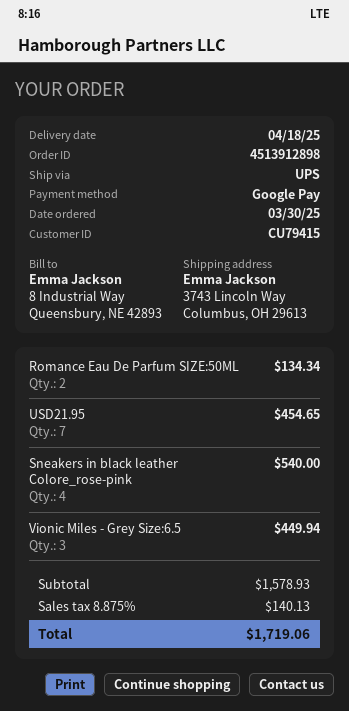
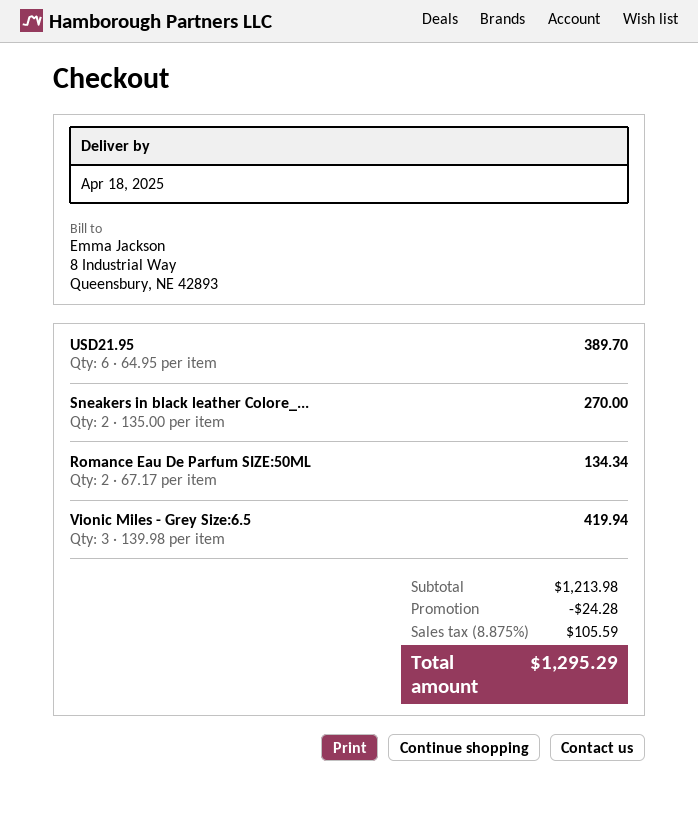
USD21.95: 7 for 454.65 -> 6 for 389.70
Sneakers in black leather Colore_rose-pink: 4 for 540.00 -> 2 for 270.00
Vionic Miles - Grey Size:6.5: 3 for 449.94 -> 3 for 419.94
subtotal: 1578.93 -> 1213.98
discount: none -> 24.28
tax: 8.875% = 140.13 -> 8.875% = 105.59
total: 1719.06 -> 1295.29

